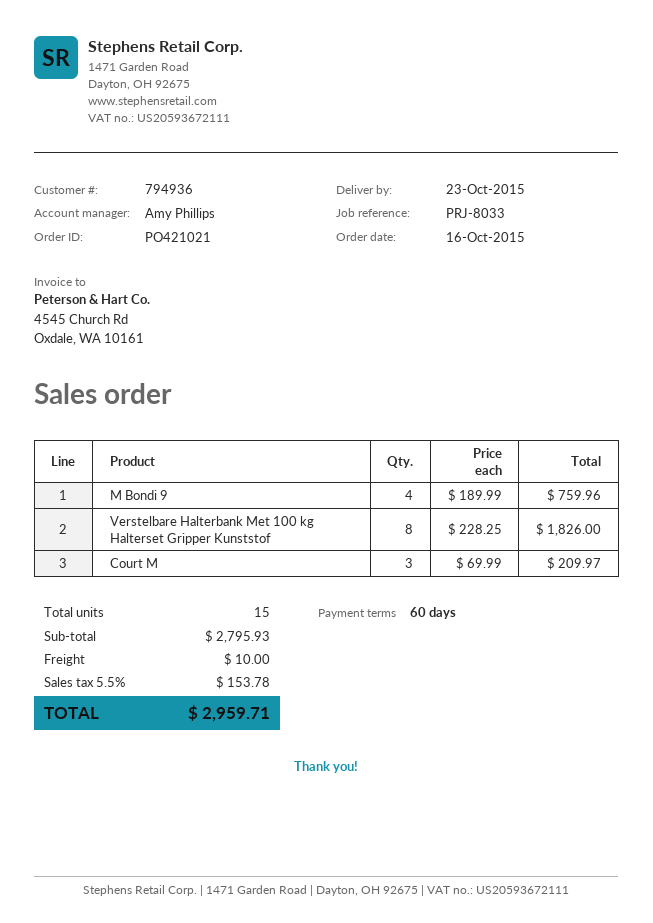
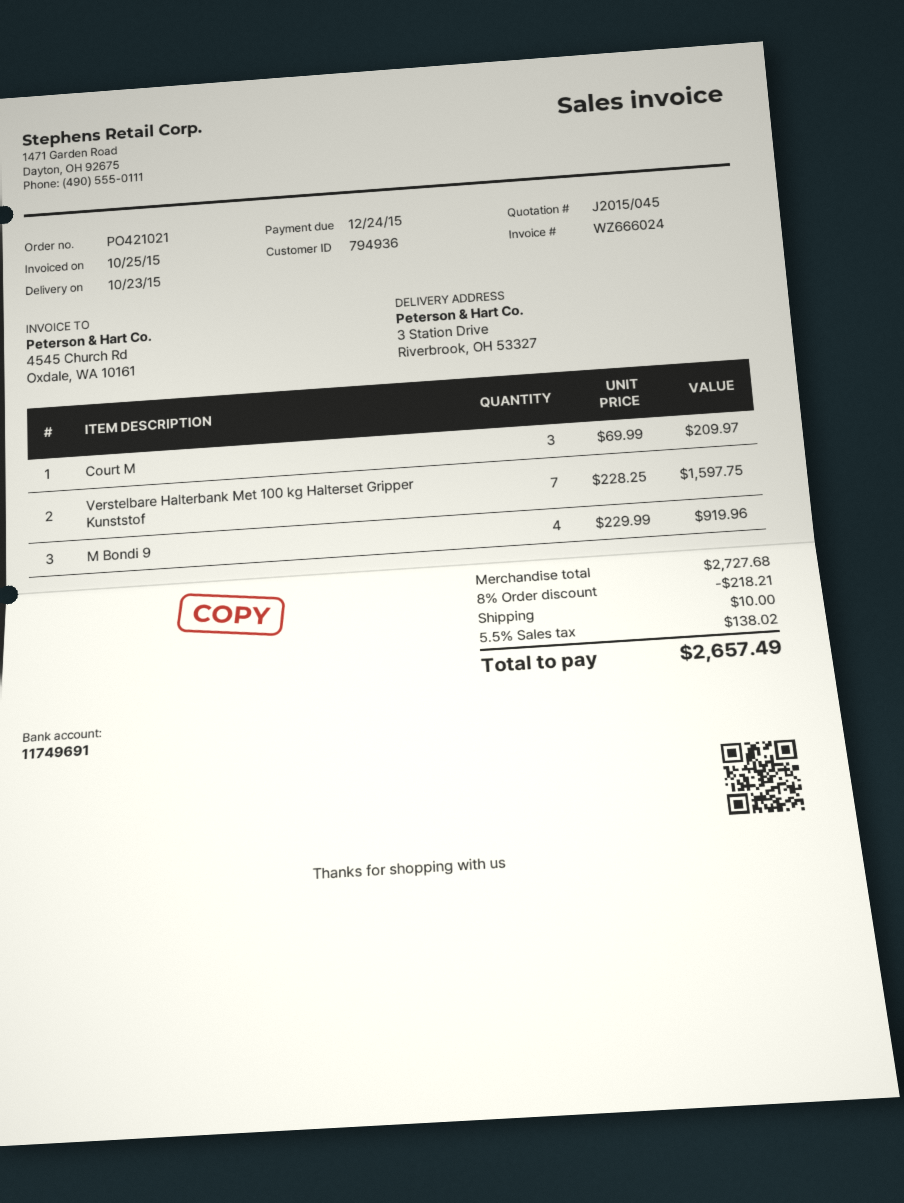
M Bondi 9: 4 x 189.99 = 759.96 -> 4 x 229.99 = 919.96
Verstelbare Halterbank Met 100 kg Halterset Gripper Kunststof: 8 x 228.25 = 1826.00 -> 7 x 228.25 = 1597.75
subtotal: 2795.93 -> 2727.68
discount: none -> 8% = 218.21
tax: 5.5% = 153.78 -> 5.5% = 138.02
total: 2959.71 -> 2657.49

